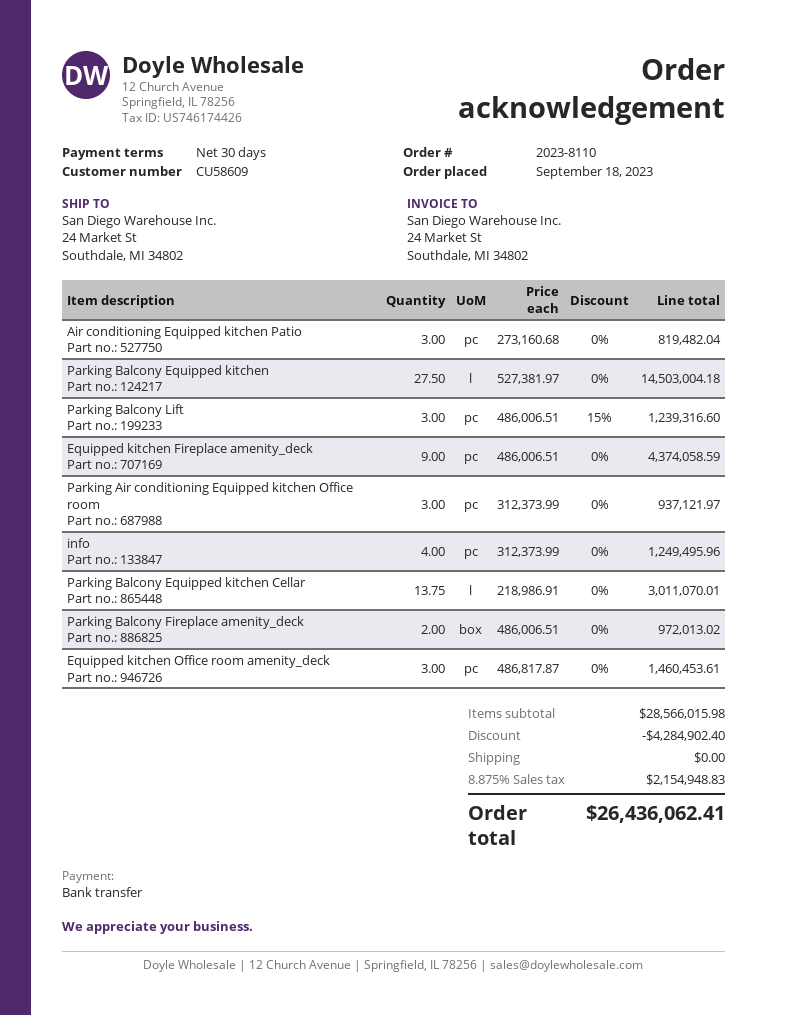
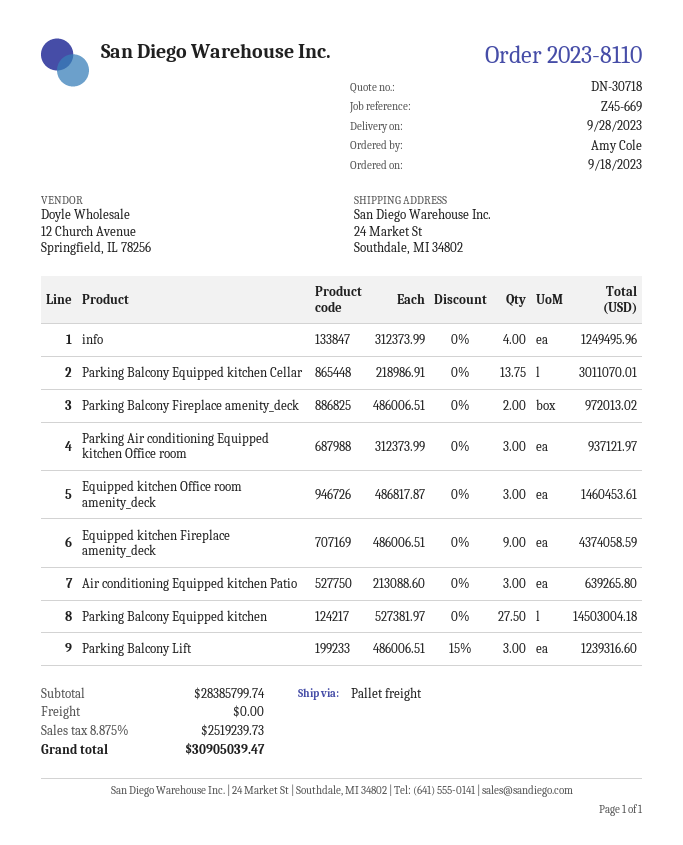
Air conditioning Equipped kitchen Patio: 3 x 273160.68 = 819482.04 -> 3 x 213088.60 = 639265.80
subtotal: 28566015.98 -> 28385799.74
discount: 4284902.40 -> none
tax: 8.875% = 2154948.83 -> 8.875% = 2519239.73
total: 26436062.41 -> 30905039.47

